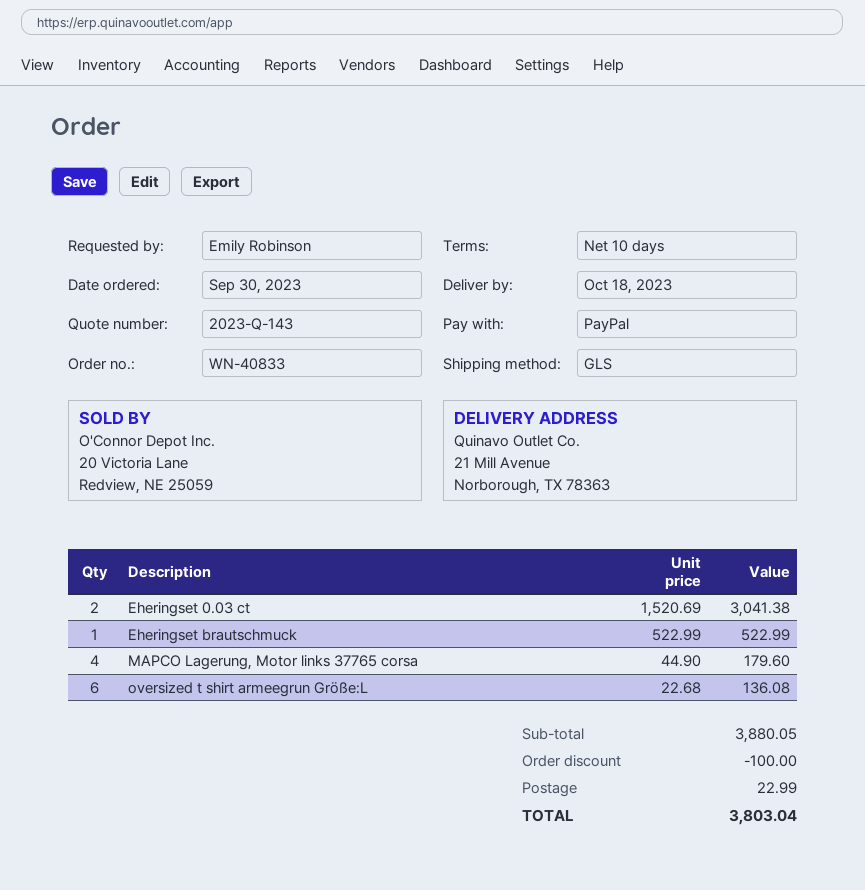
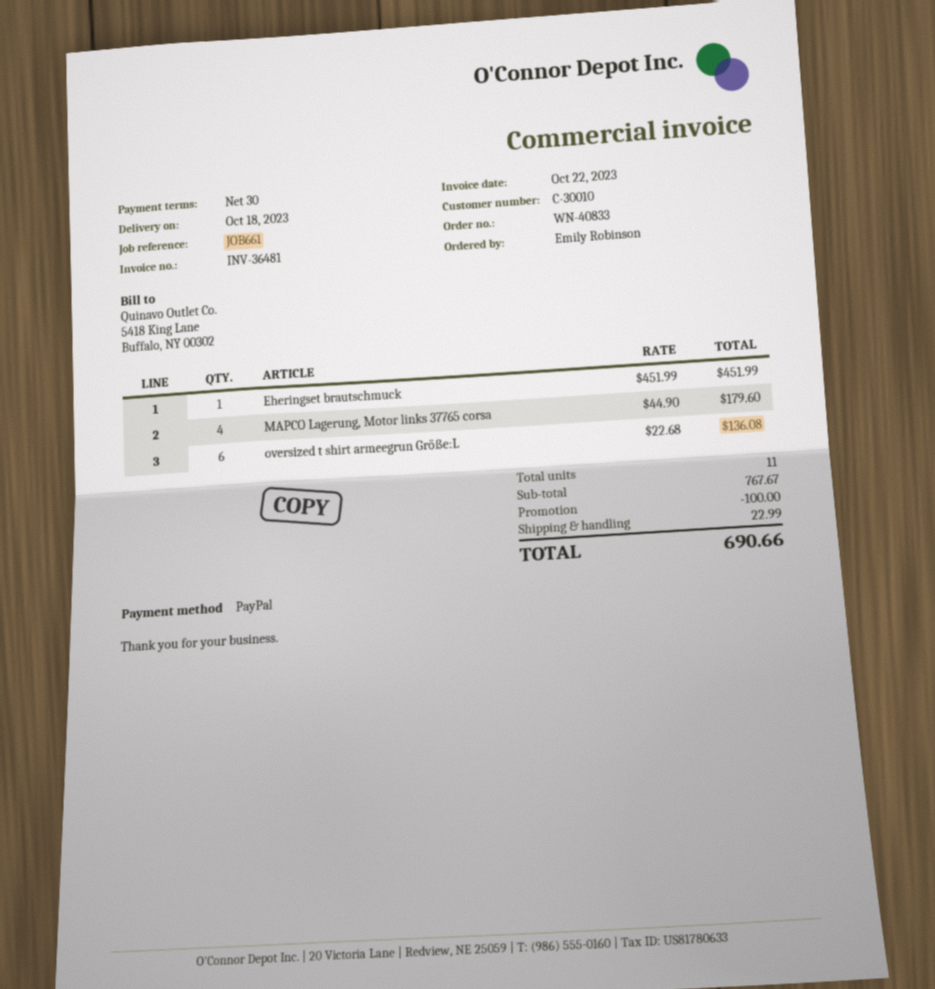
payment terms: 10 days -> 30 days
Eheringset 0.03 ct: 2 x 1520.69 = 3041.38 -> none
Eheringset brautschmuck: 1 x 522.99 = 522.99 -> 1 x 451.99 = 451.99
subtotal: 3880.05 -> 767.67
total: 3803.04 -> 690.66

